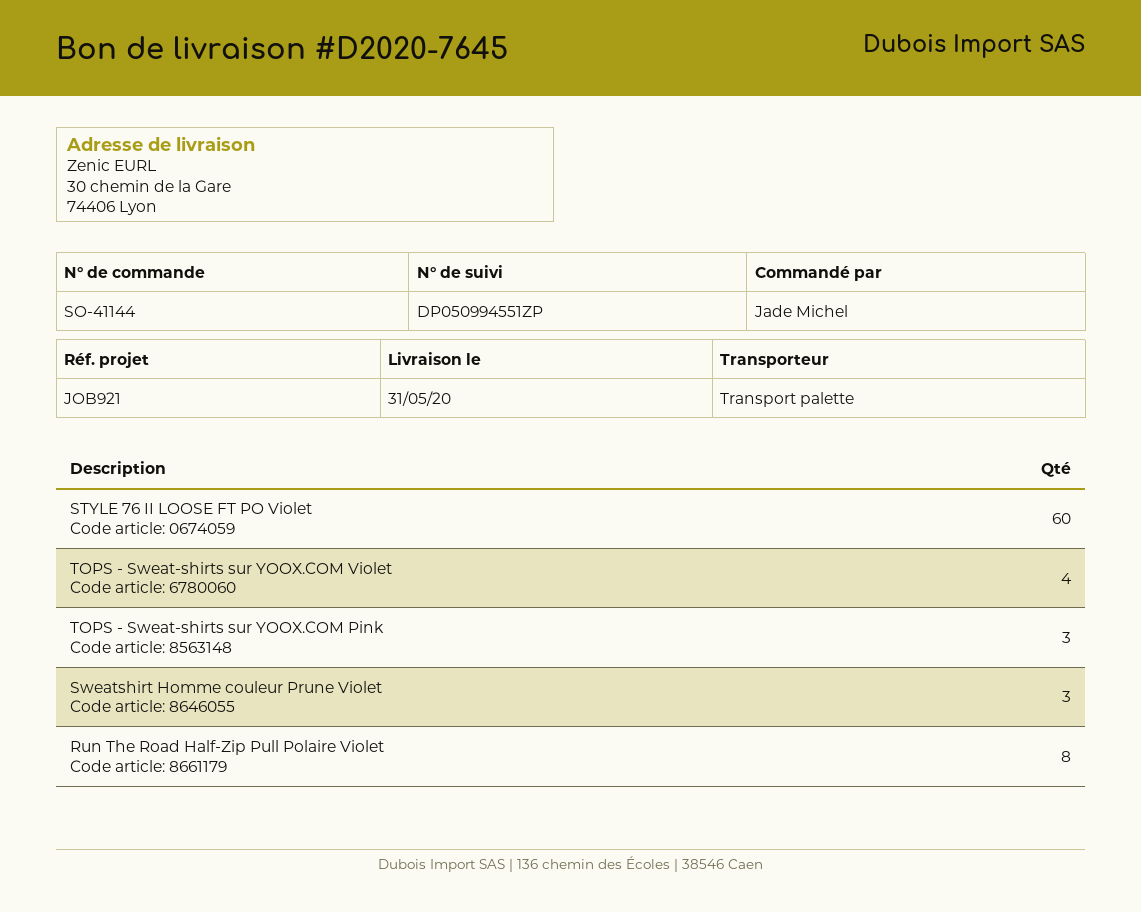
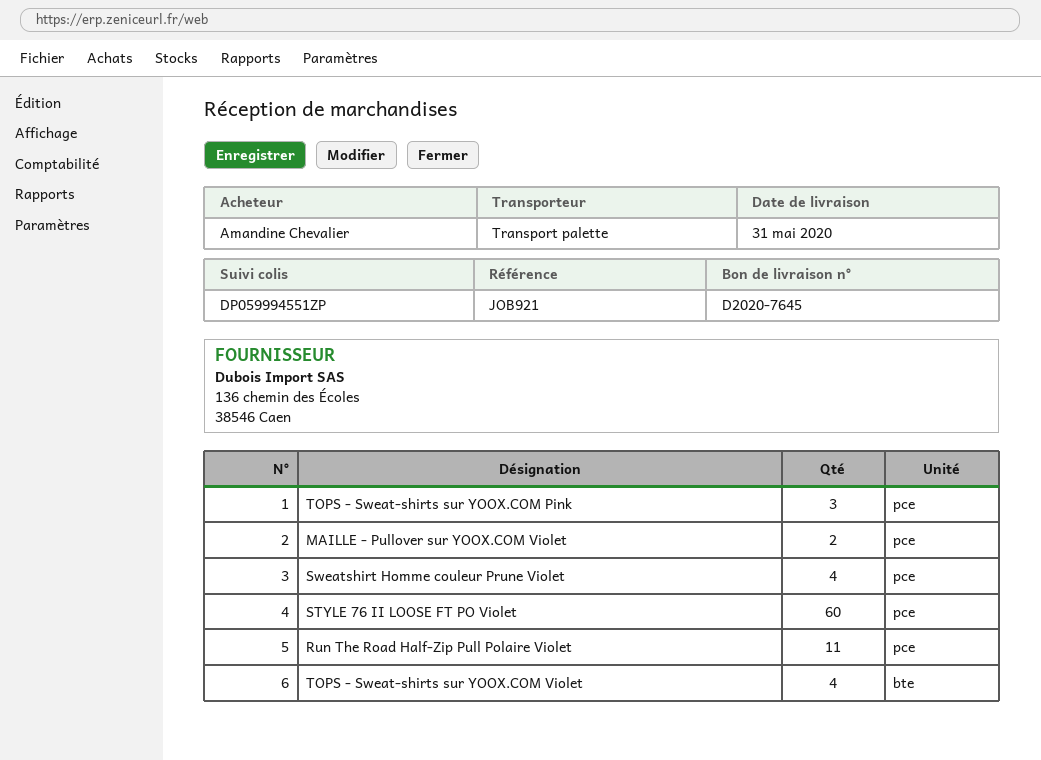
ordered by: Jade Michel -> Amandine Chevalier
tracking number: DP050994551ZP -> DP059994551ZP
Sweatshirt Homme couleur Prune Violet: 3 -> 4
Run The Road Half-Zip Pull Polaire Violet: 8 -> 11
MAILLE - Pullover sur YOOX.COM Violet: none -> 2

